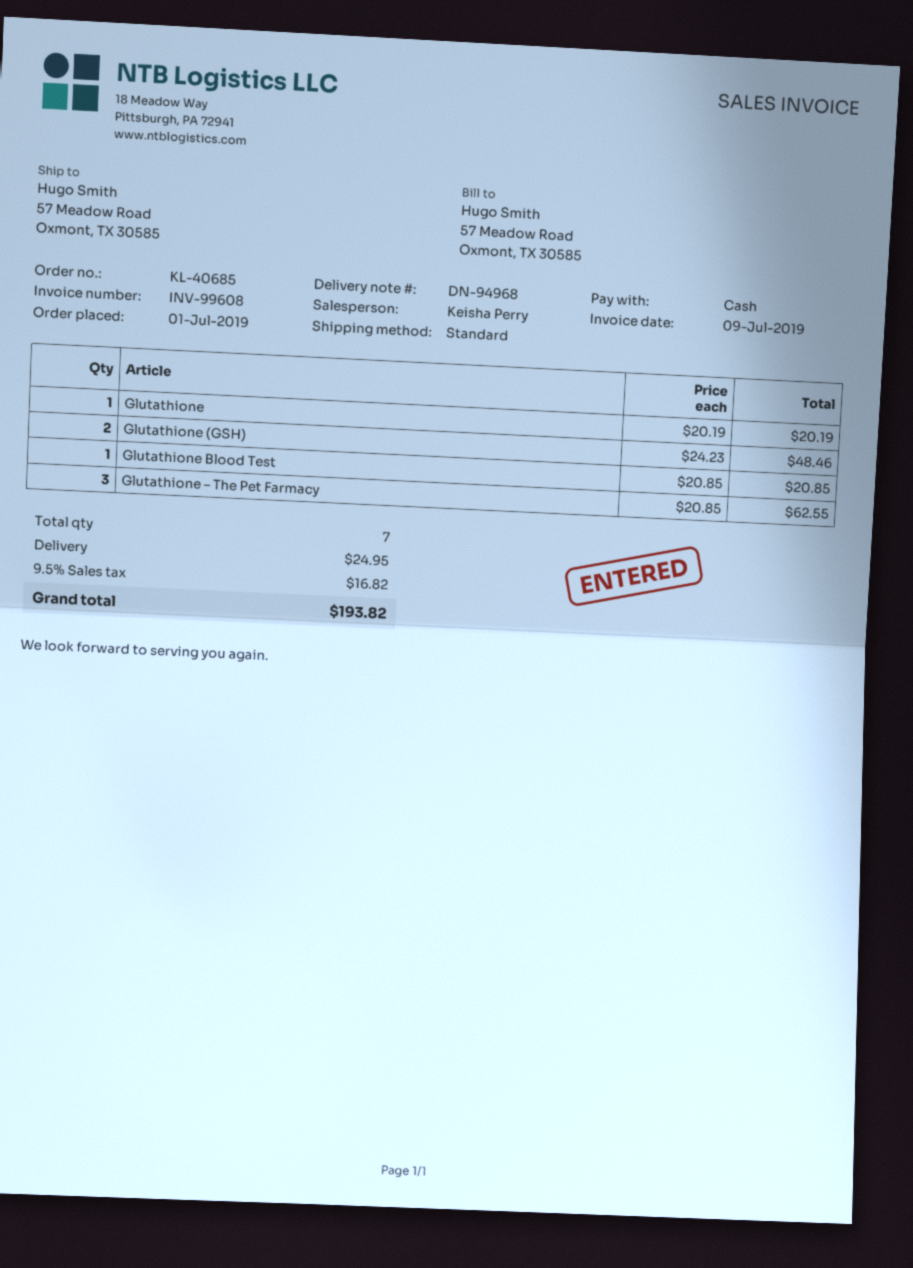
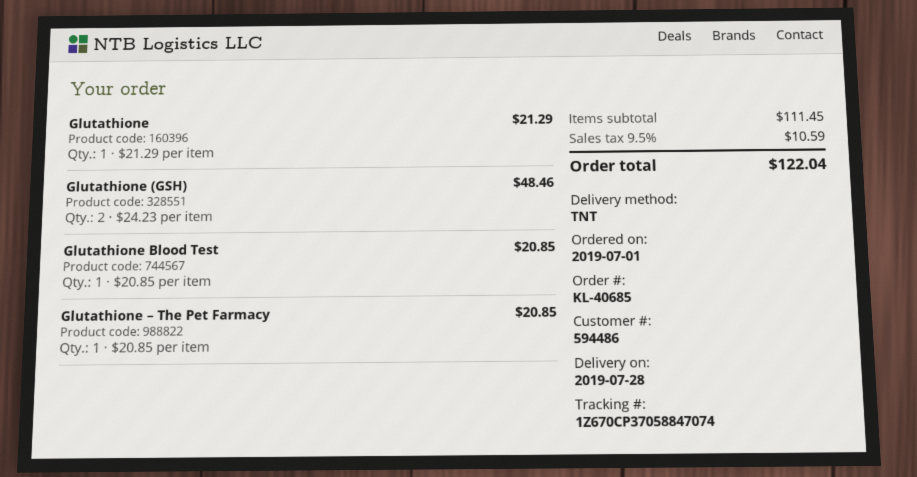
shipping method: standard -> TNT
Glutathione: 1 x 20.19 = 20.19 -> 1 x 21.29 = 21.29
Glutathione – The Pet Farmacy: 3 x 20.85 = 62.55 -> 1 x 20.85 = 20.85
shipping: 24.95 -> none
tax: 9.5% = 16.82 -> 9.5% = 10.59
total: 193.82 -> 122.04

